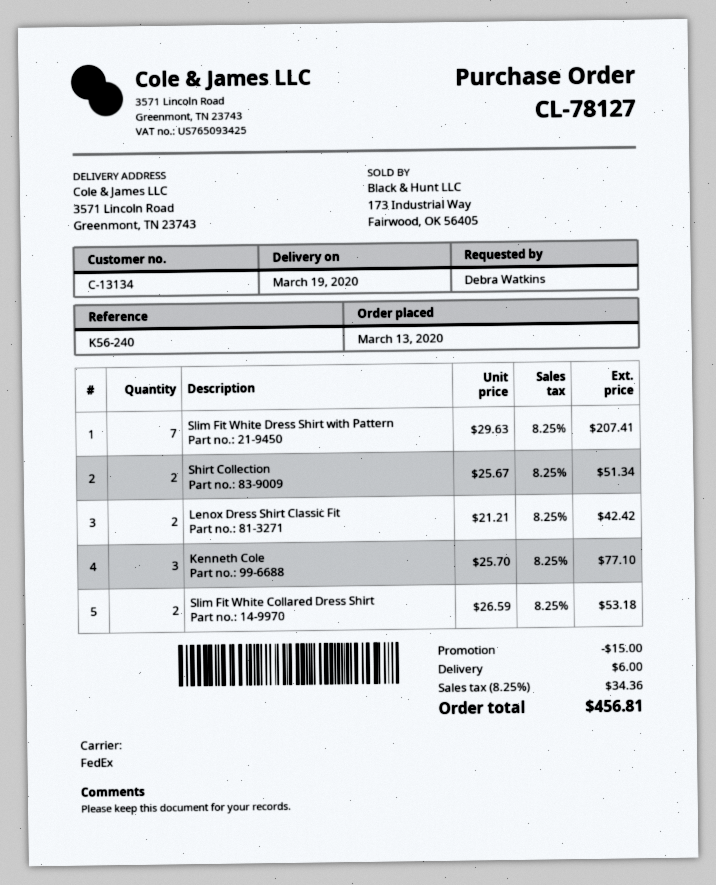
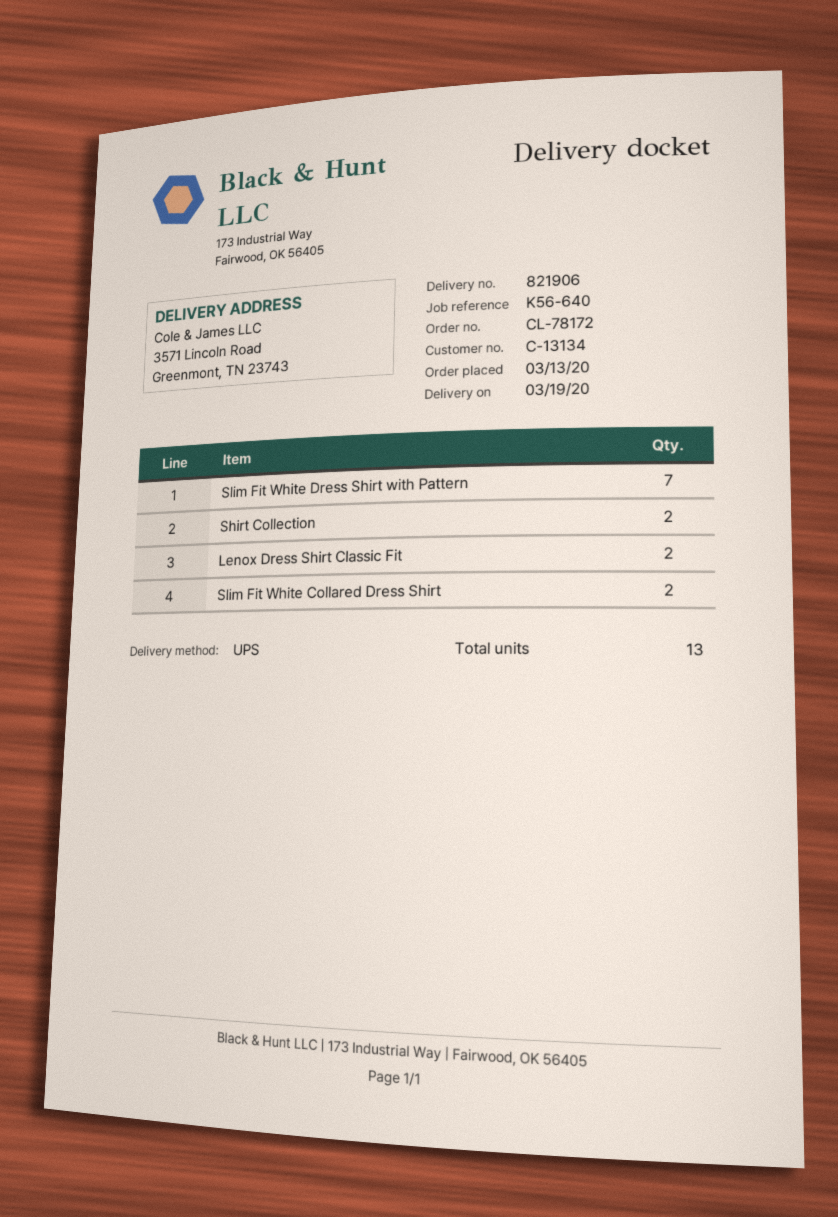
order number: CL-78127 -> CL-78172
reference: K56-240 -> K56-640
shipping method: FedEx -> UPS
Kenneth Cole: 3 -> none

